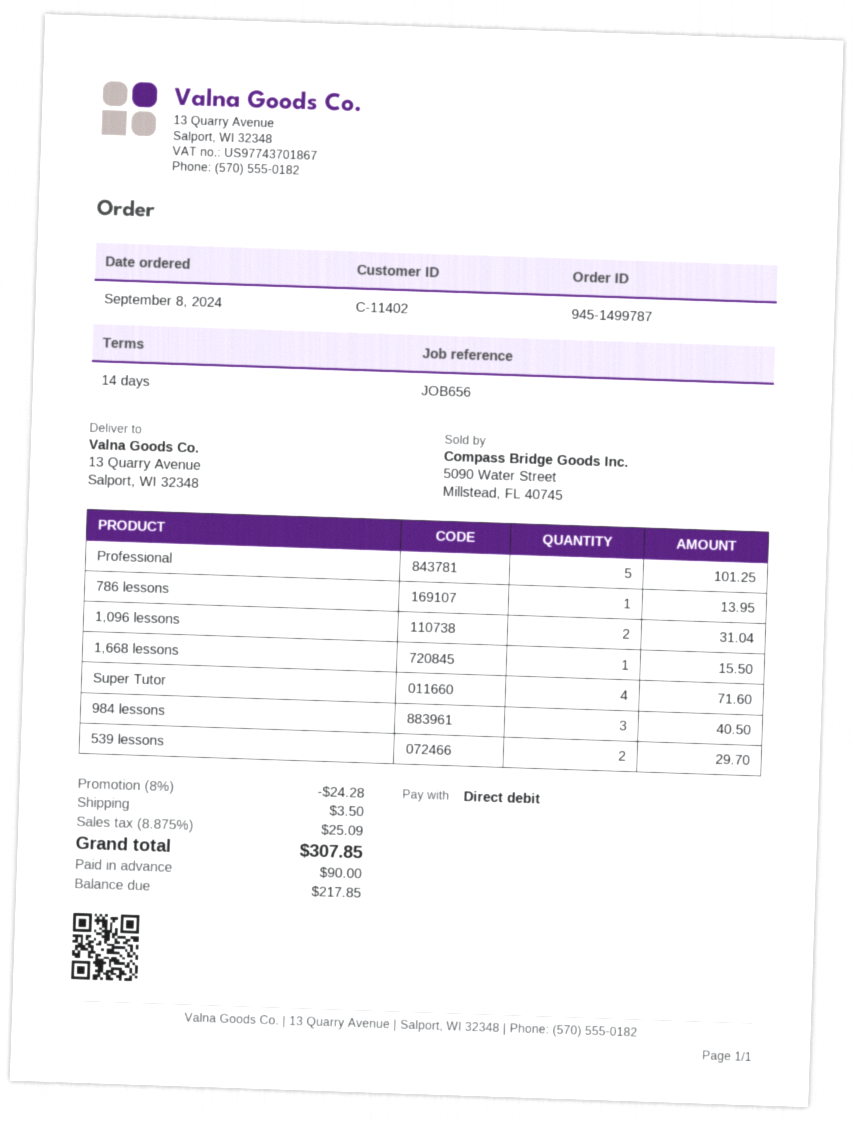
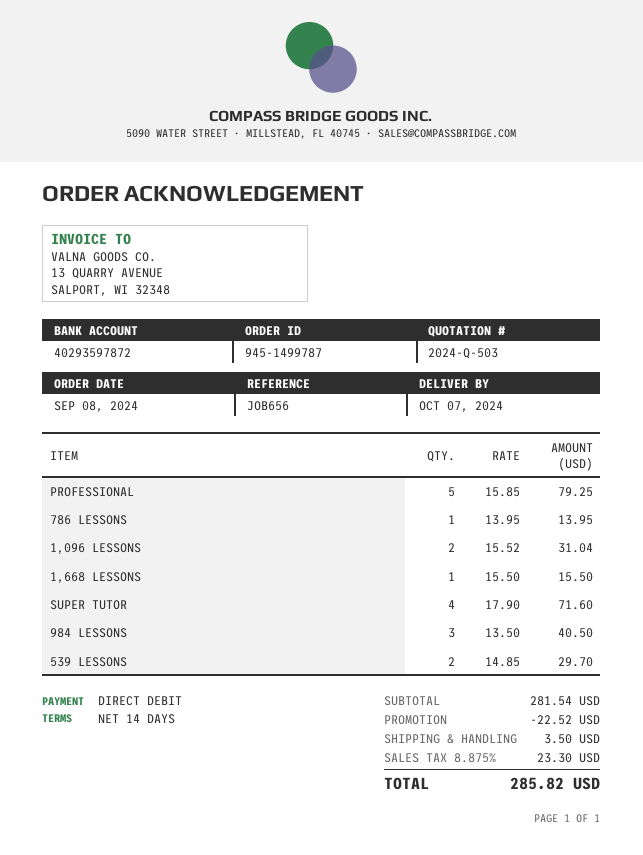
Professional: 5 for 101.25 -> 5 for 79.25
discount: 24.28 -> 22.52
tax: 8.875% = 25.09 -> 8.875% = 23.30
total: 307.85 -> 285.82

